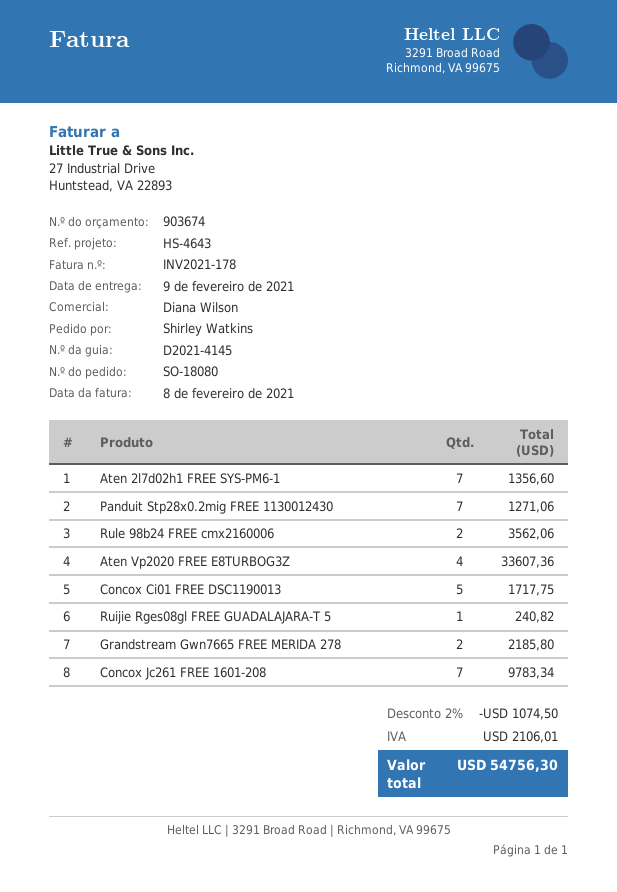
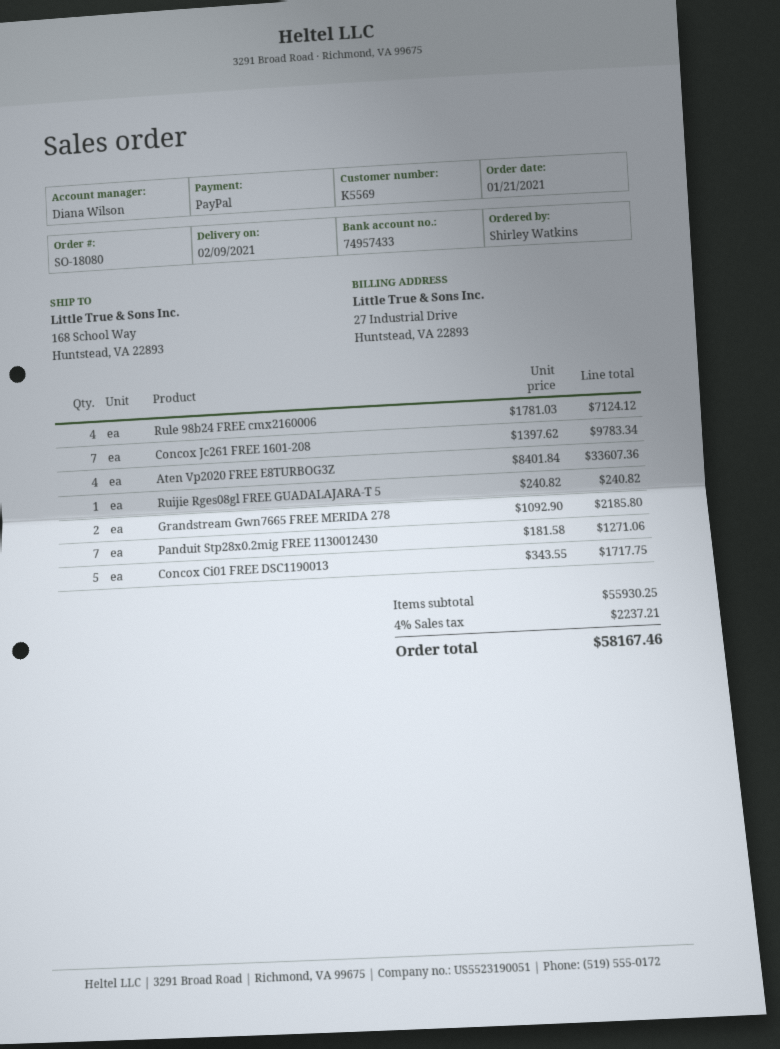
Aten 2l7d02h1 FREE SYS-PM6-1: 7 for 1356.60 -> none
Rule 98b24 FREE cmx2160006: 2 for 3562.06 -> 4 for 7124.12
discount: 2% = 1074.50 -> none
tax: 2106.01 -> 2237.21
total: 54756.30 -> 58167.46

